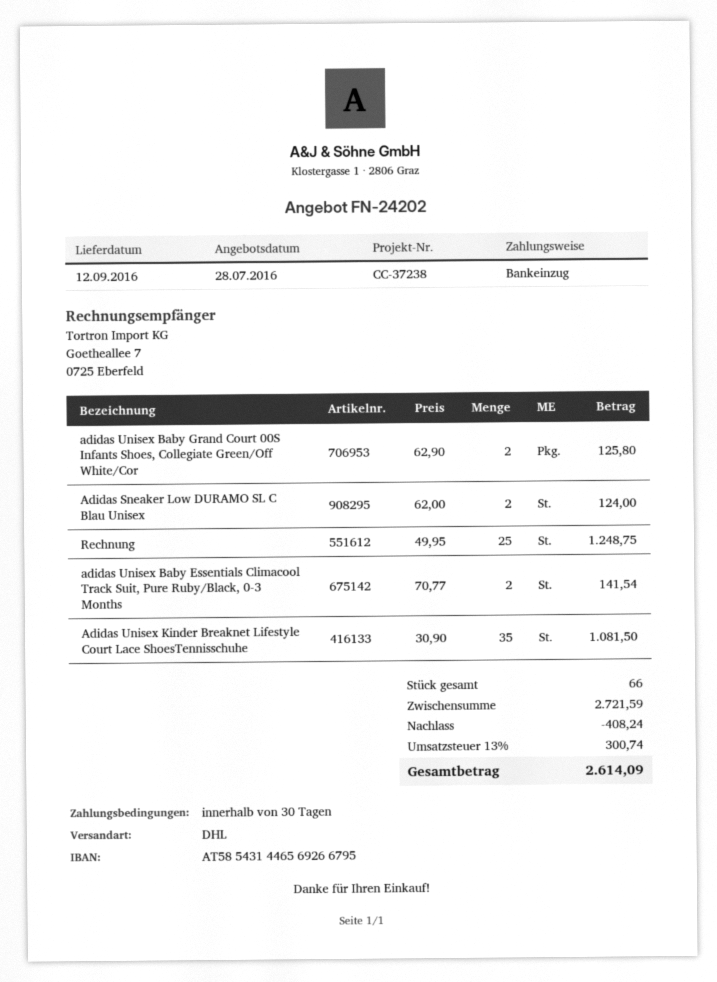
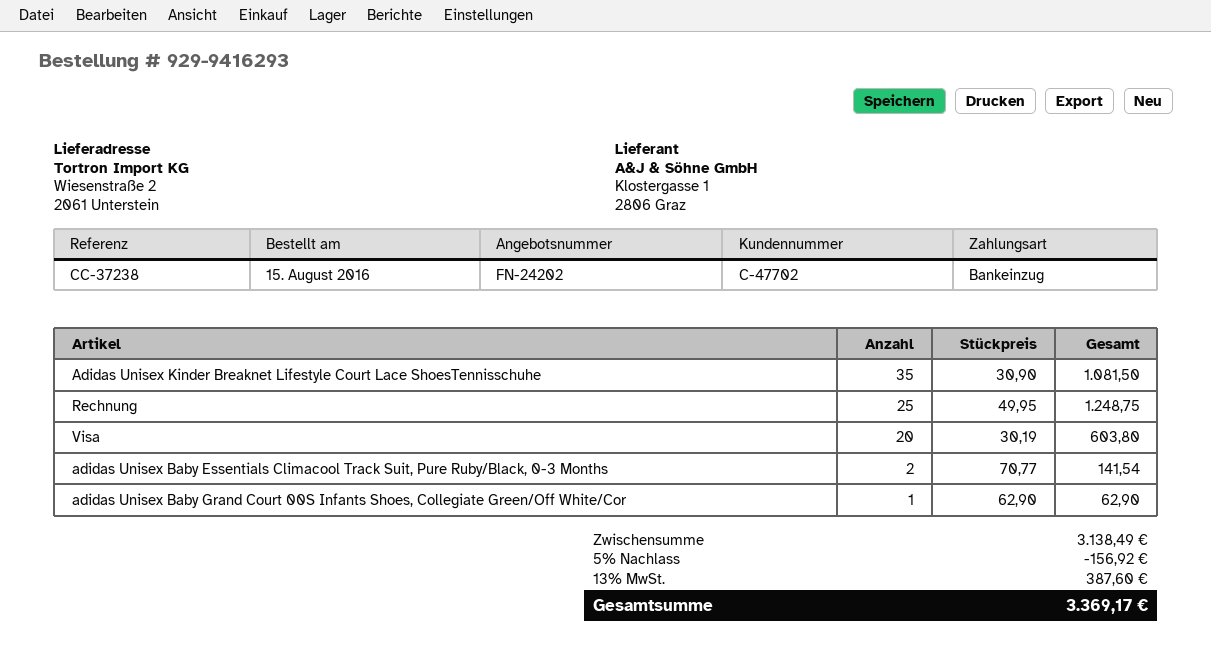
adidas Unisex Baby Grand Court 00S Infants Shoes, Collegiate Green/Off White/Cor: 2 x 62.90 = 125.80 -> 1 x 62.90 = 62.90
Adidas Sneaker Low DURAMO SL C Blau Unisex: 2 x 62.00 = 124.00 -> none
Visa: none -> 20 x 30.19 = 603.80
subtotal: 2721.59 -> 3138.49
discount: 408.24 -> 156.92
tax: 13% = 300.74 -> 13% = 387.60
total: 2614.09 -> 3369.17

